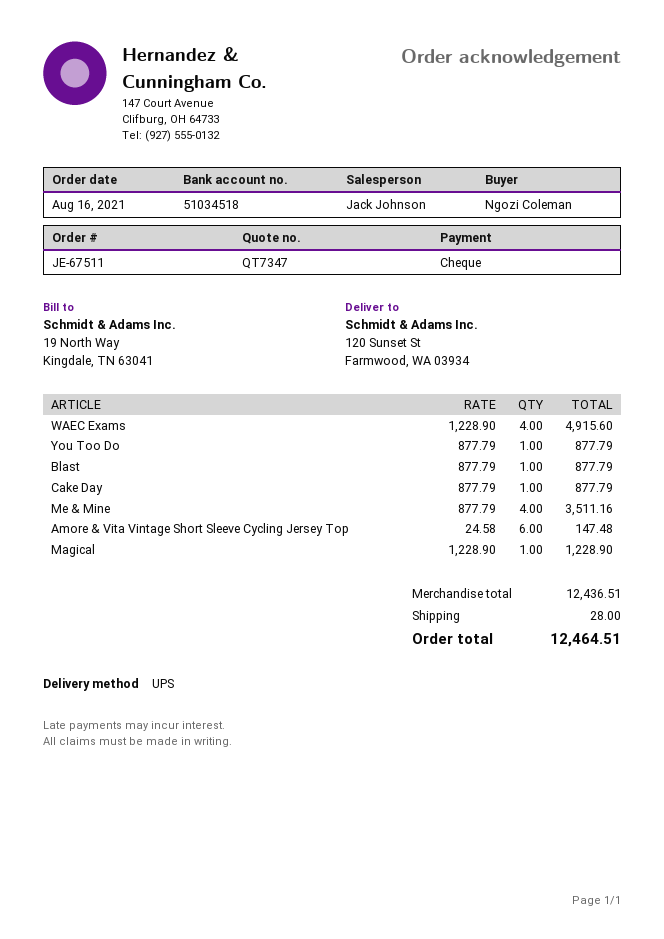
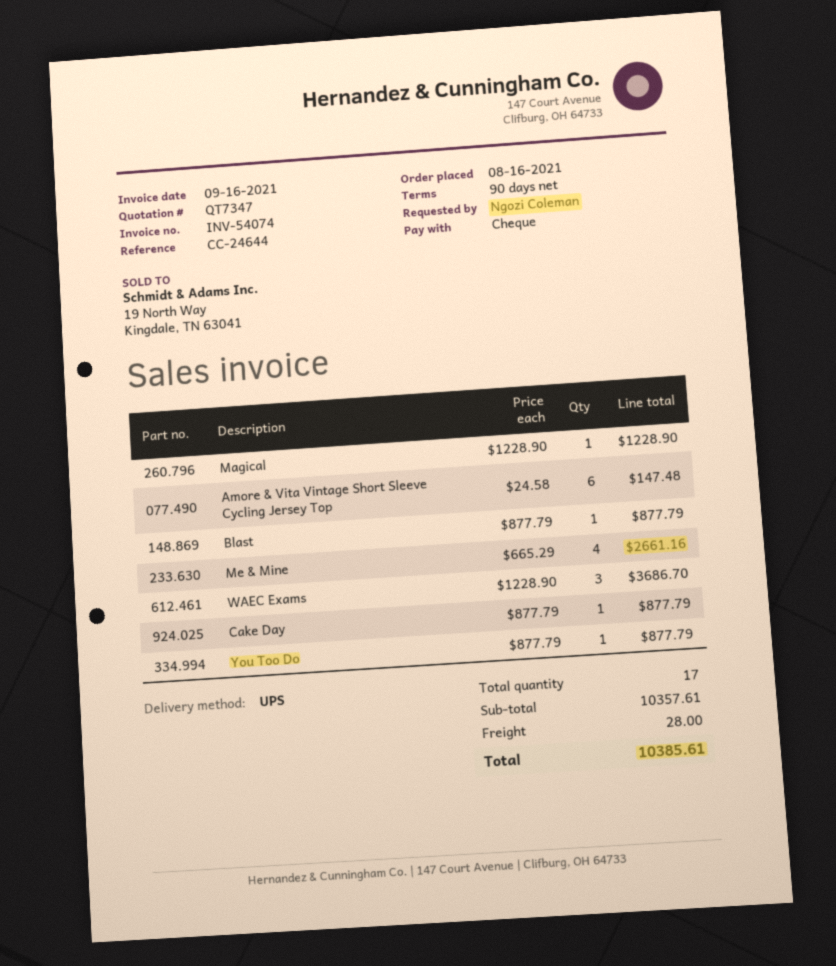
WAEC Exams: 4 x 1228.90 = 4915.60 -> 3 x 1228.90 = 3686.70
Me & Mine: 4 x 877.79 = 3511.16 -> 4 x 665.29 = 2661.16
subtotal: 12436.51 -> 10357.61
total: 12464.51 -> 10385.61

